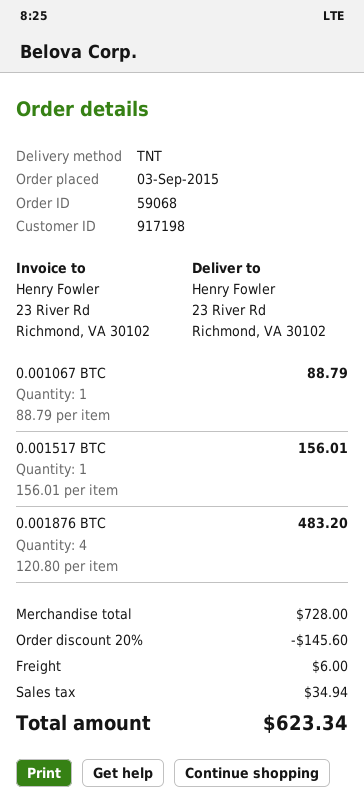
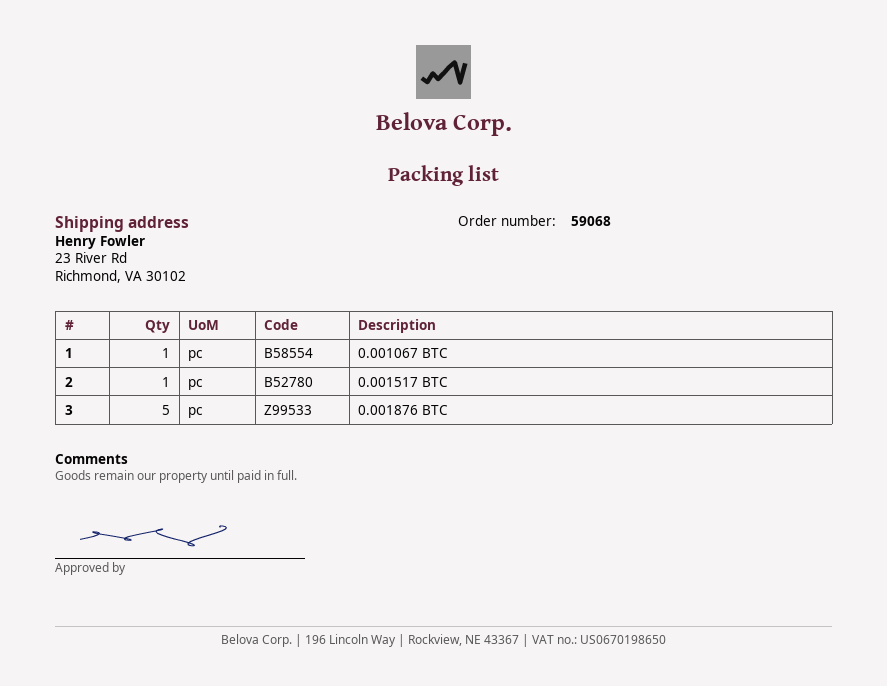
0.001876 BTC: 4 -> 5

